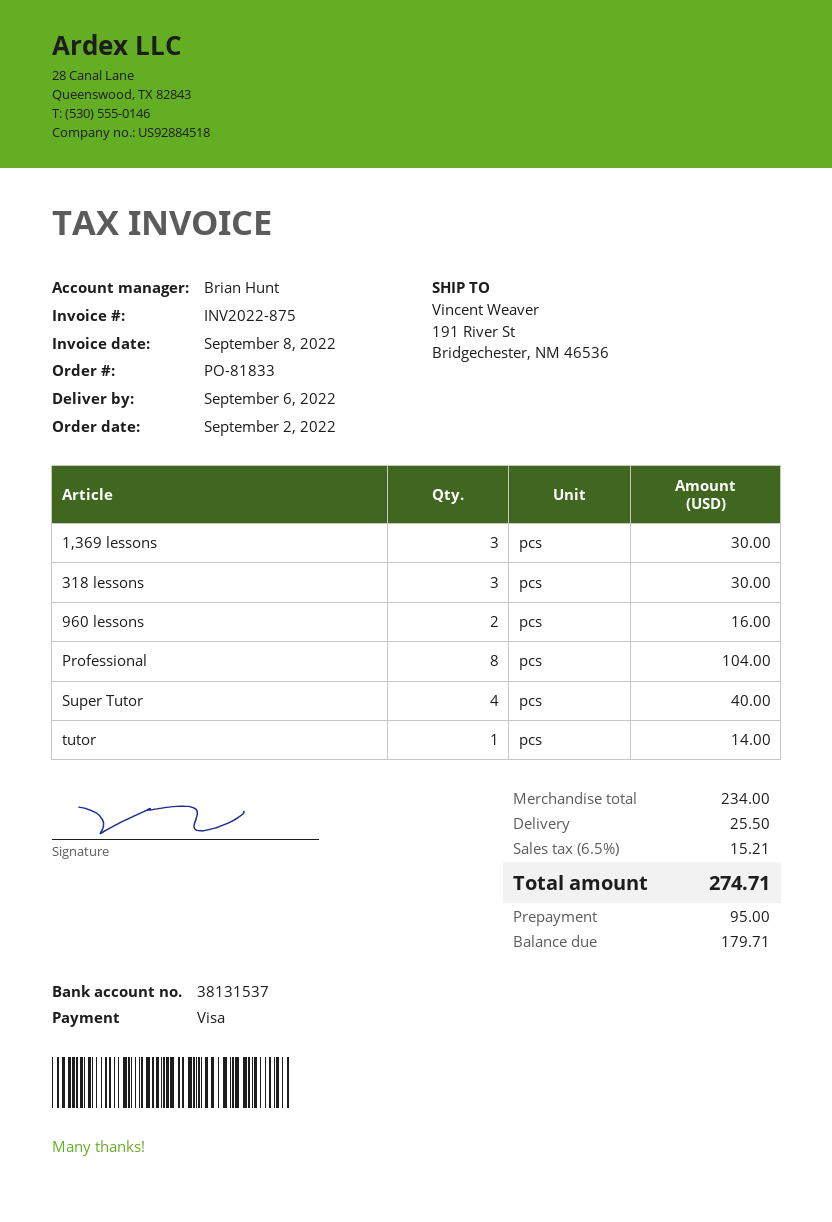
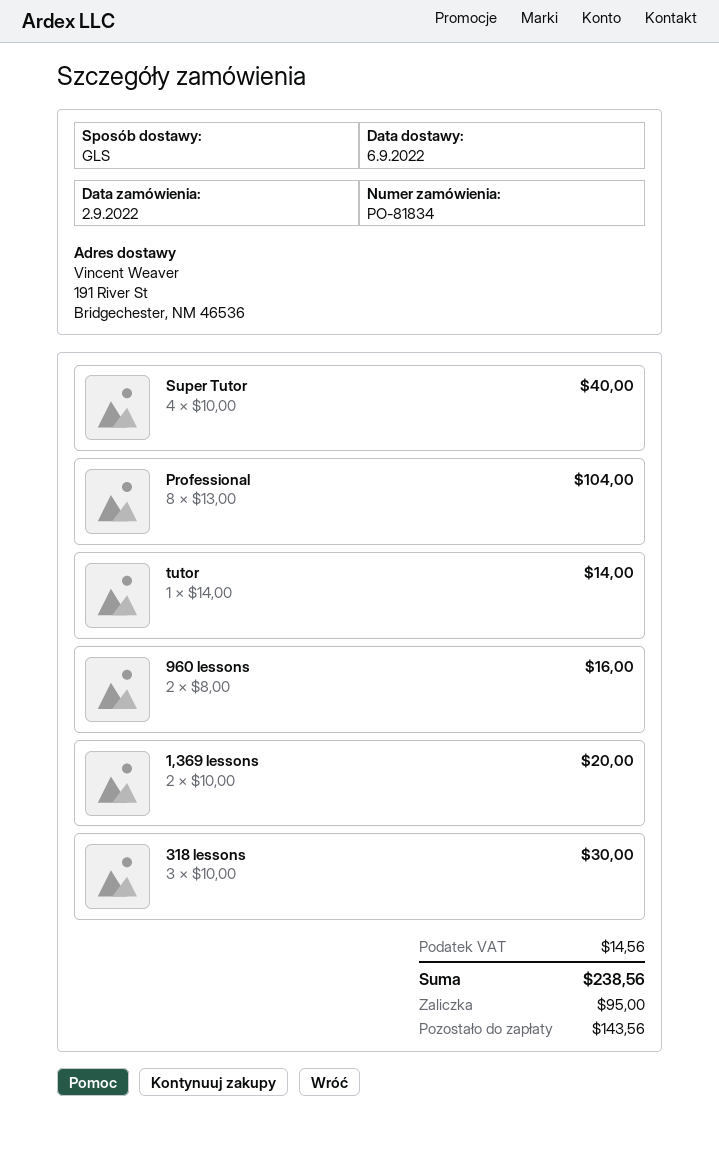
order number: PO-81833 -> PO-81834
1,369 lessons: 3 for 30.00 -> 2 for 20.00
shipping: 25.50 -> none
tax: 15.21 -> 14.56
total: 274.71 -> 238.56
balance: 179.71 -> 143.56

